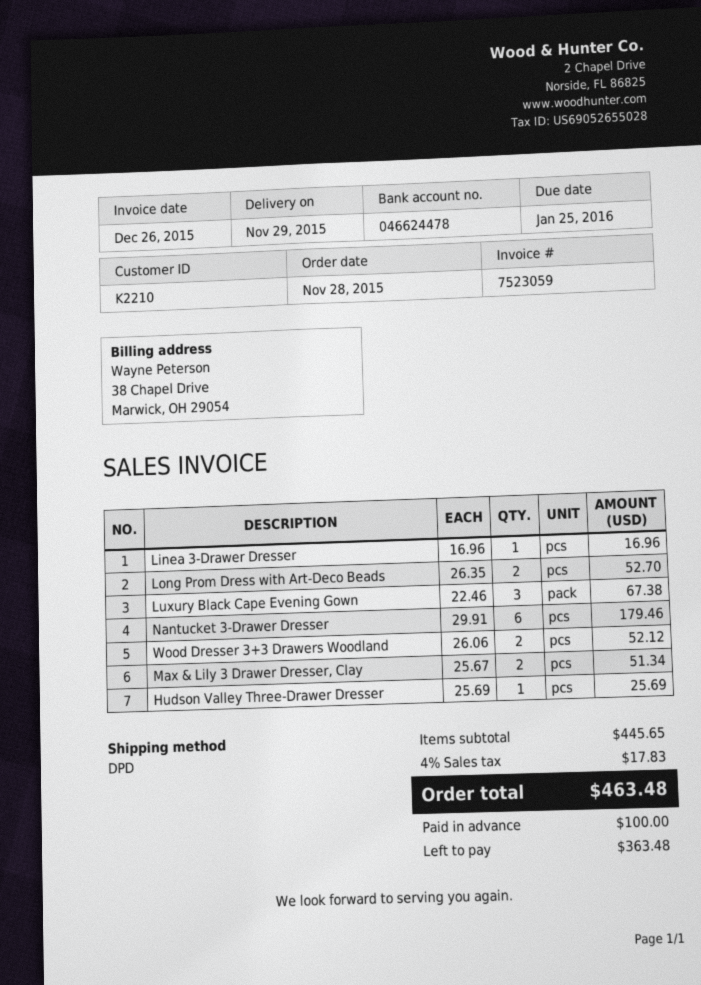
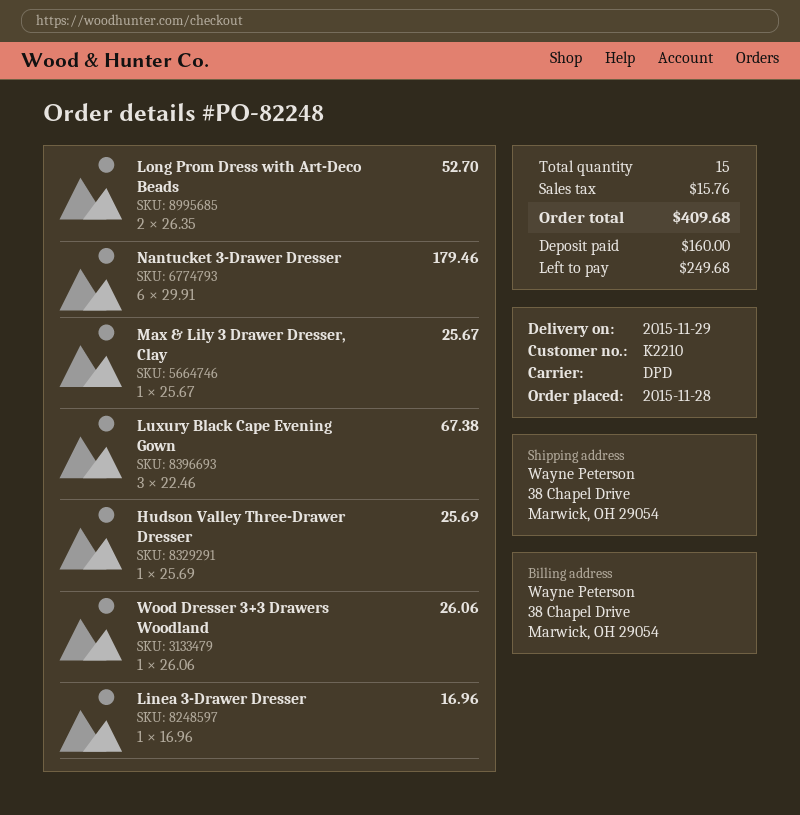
Wood Dresser 3+3 Drawers Woodland: 2 x 26.06 = 52.12 -> 1 x 26.06 = 26.06
Max & Lily 3 Drawer Dresser, Clay: 2 x 25.67 = 51.34 -> 1 x 25.67 = 25.67
tax: 17.83 -> 15.76
total: 463.48 -> 409.68
deposit: 100.00 -> 160.00
balance: 363.48 -> 249.68

